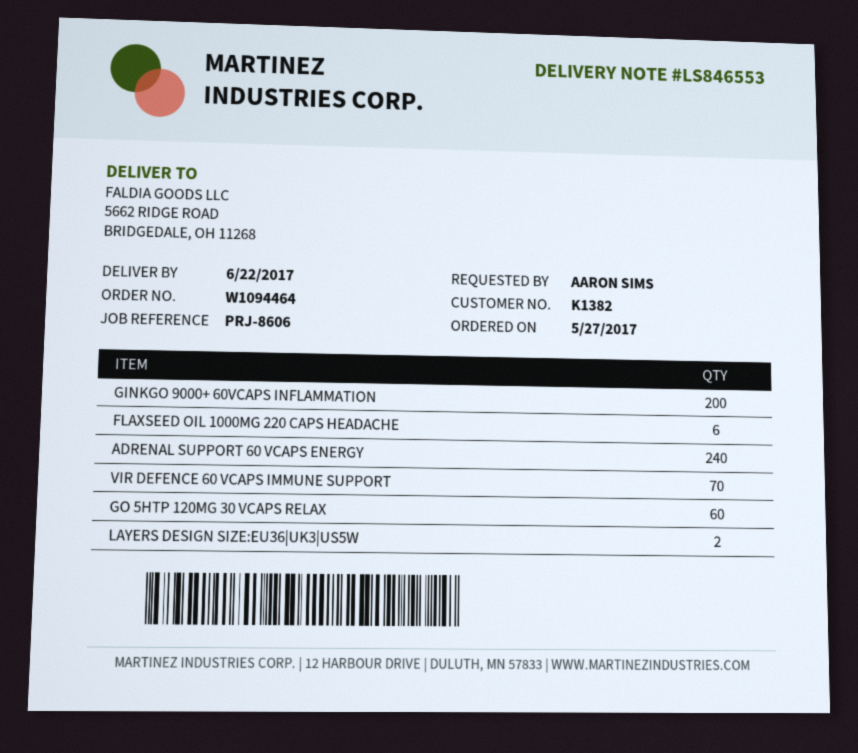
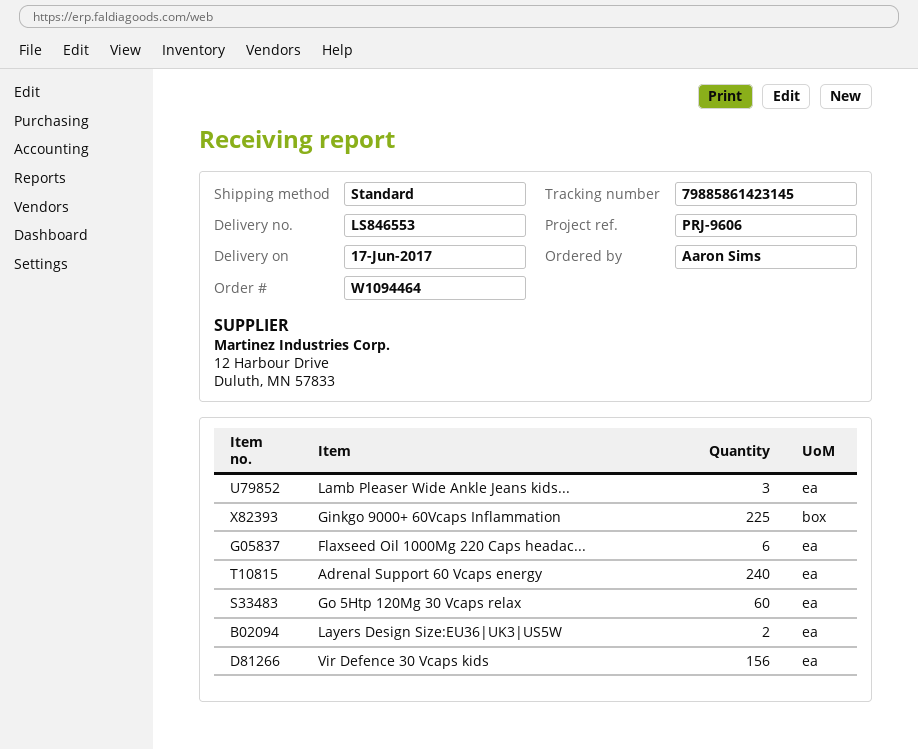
delivery date: 2017-06-22 -> 2017-06-17
reference: PRJ-8606 -> PRJ-9606
GINKGO 9000+ 60VCAPS INFLAMMATION: 200 -> 225
VIR DEFENCE 60 VCAPS IMMUNE SUPPORT: 70 -> none
Lamb Pleaser Wide Ankle Jeans kids...: none -> 3
Vir Defence 30 Vcaps kids: none -> 156

